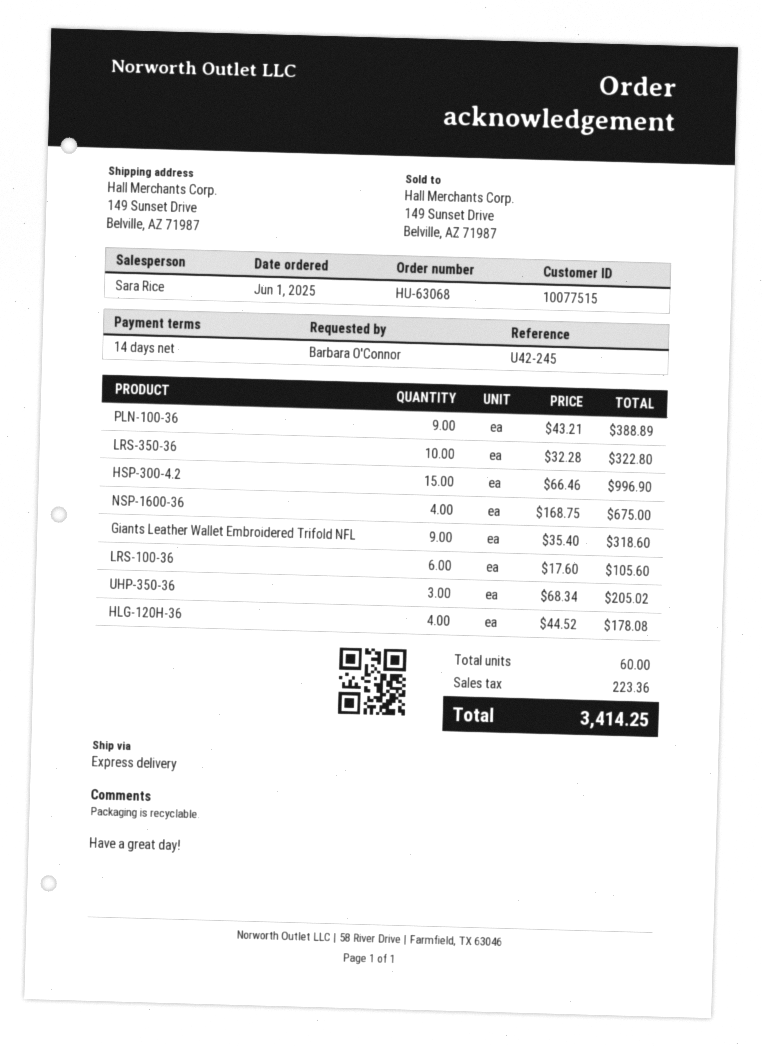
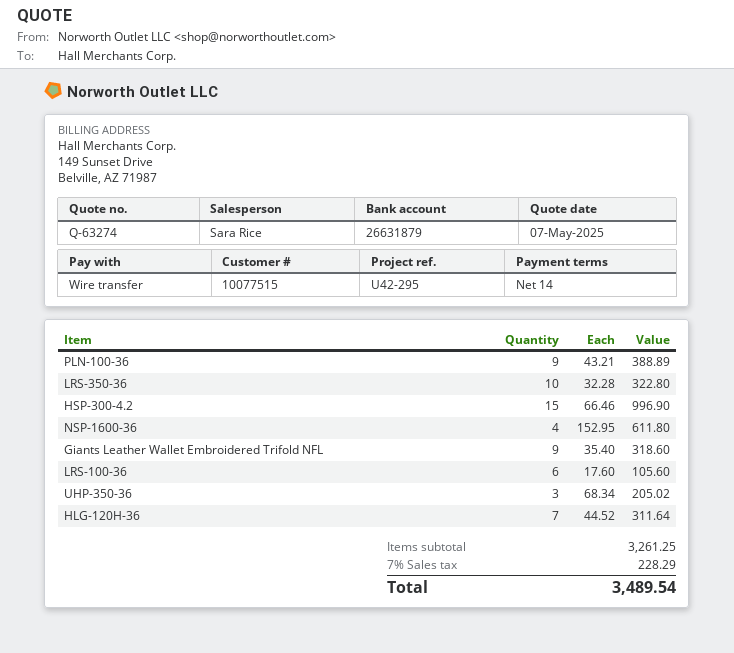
reference: U42-245 -> U42-295
NSP-1600-36: 4 x 168.75 = 675.00 -> 4 x 152.95 = 611.80
HLG-120H-36: 4 x 44.52 = 178.08 -> 7 x 44.52 = 311.64
tax: 223.36 -> 228.29
total: 3414.25 -> 3489.54

